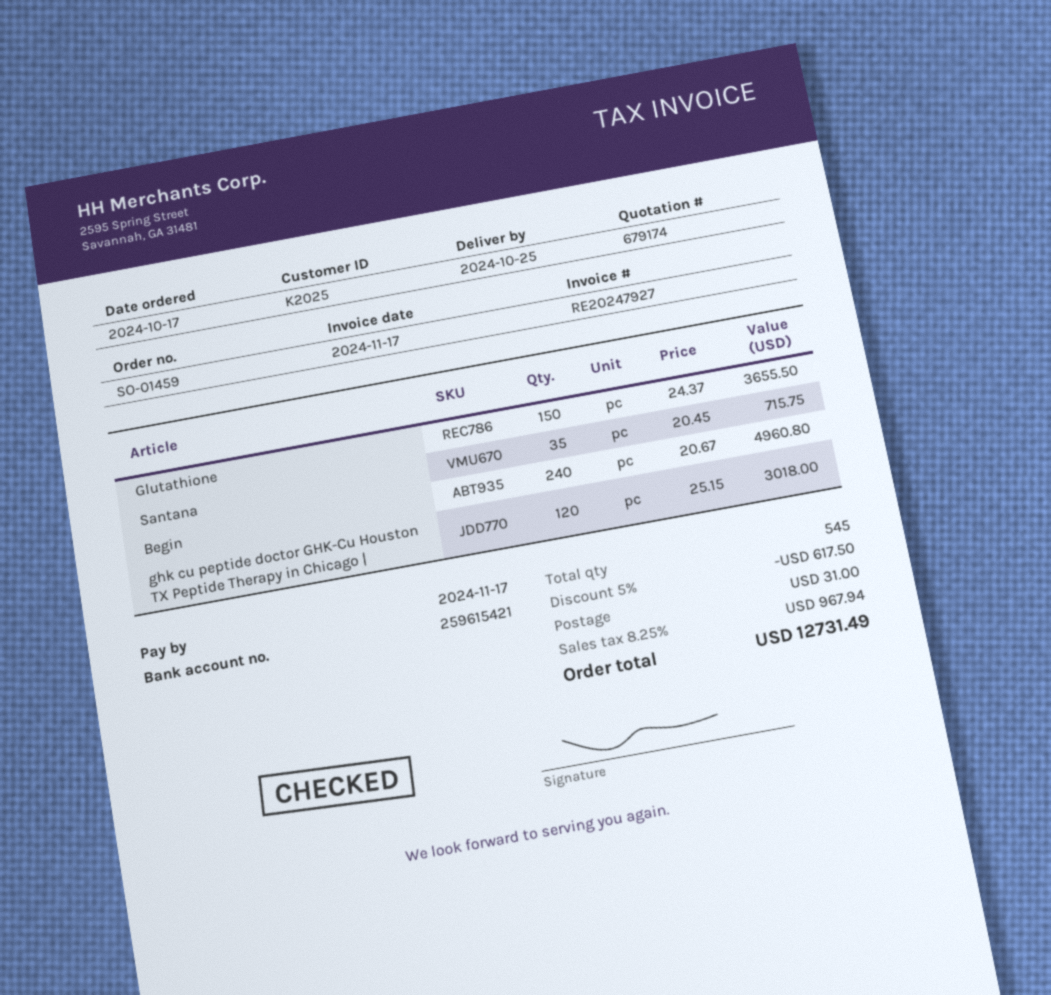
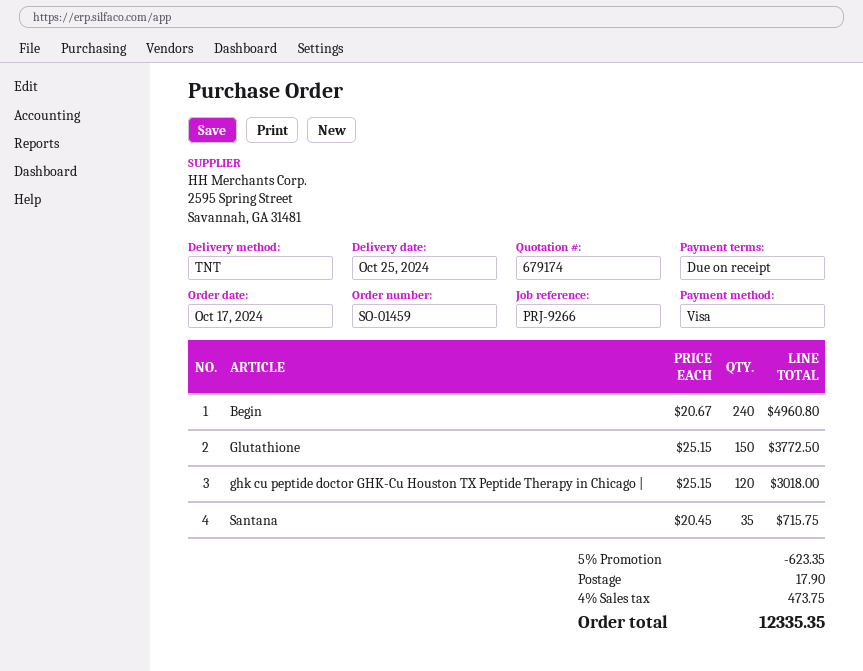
Glutathione: 150 x 24.37 = 3655.50 -> 150 x 25.15 = 3772.50
discount: 5% = 617.50 -> 5% = 623.35
shipping: 31.00 -> 17.90
tax: 8.25% = 967.94 -> 4% = 473.75
total: 12731.49 -> 12335.35

